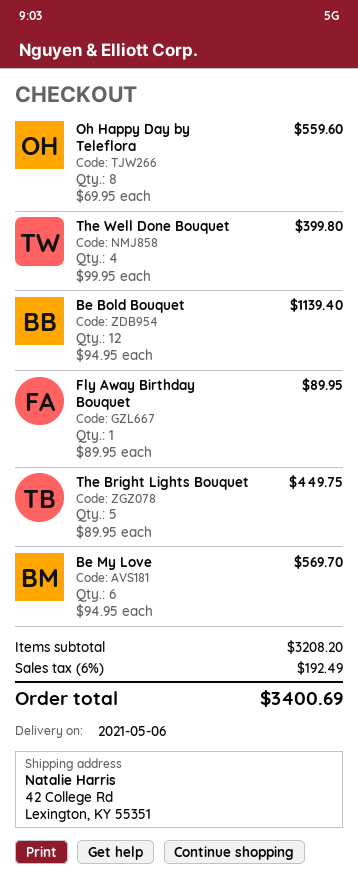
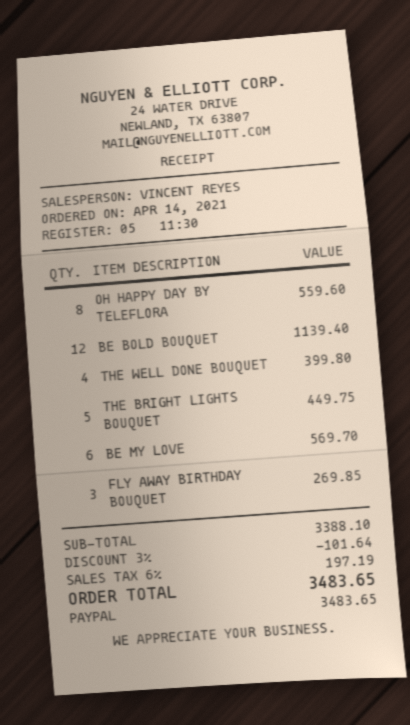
Fly Away Birthday Bouquet: 1 for 89.95 -> 3 for 269.85
subtotal: 3208.20 -> 3388.10
discount: none -> 3% = 101.64
tax: 6% = 192.49 -> 6% = 197.19
total: 3400.69 -> 3483.65

